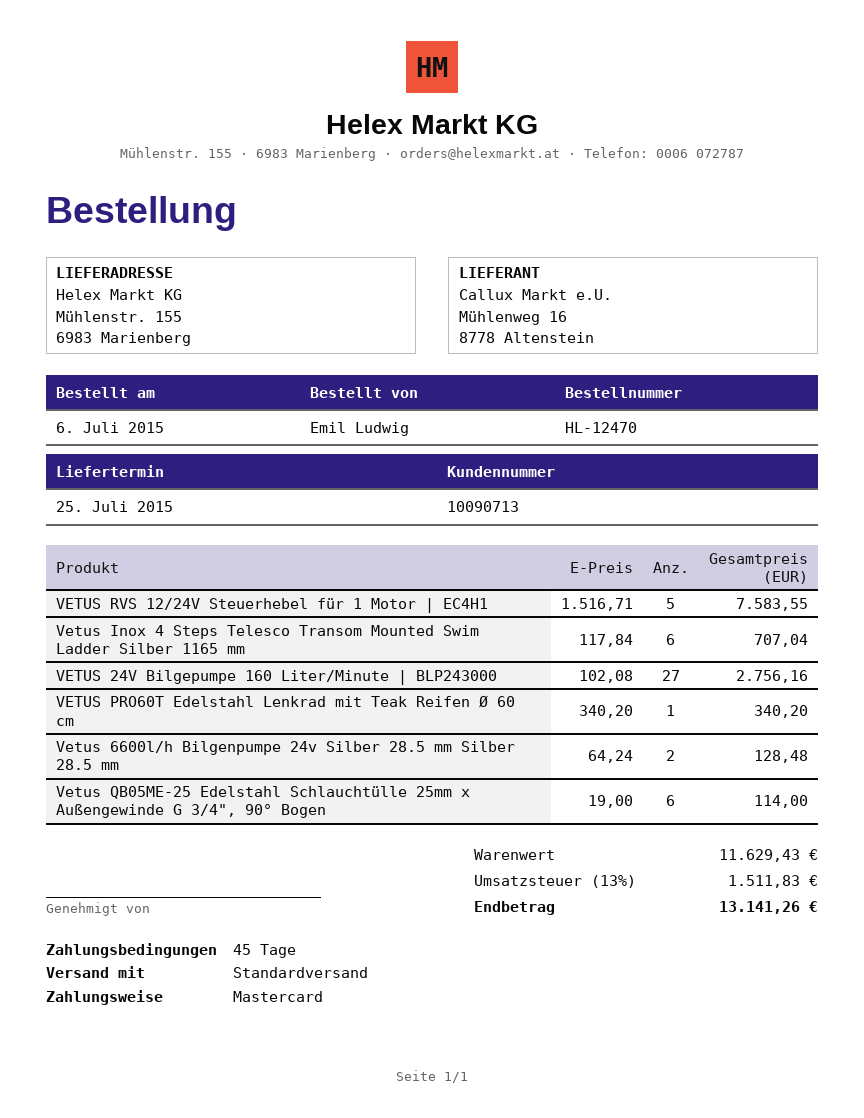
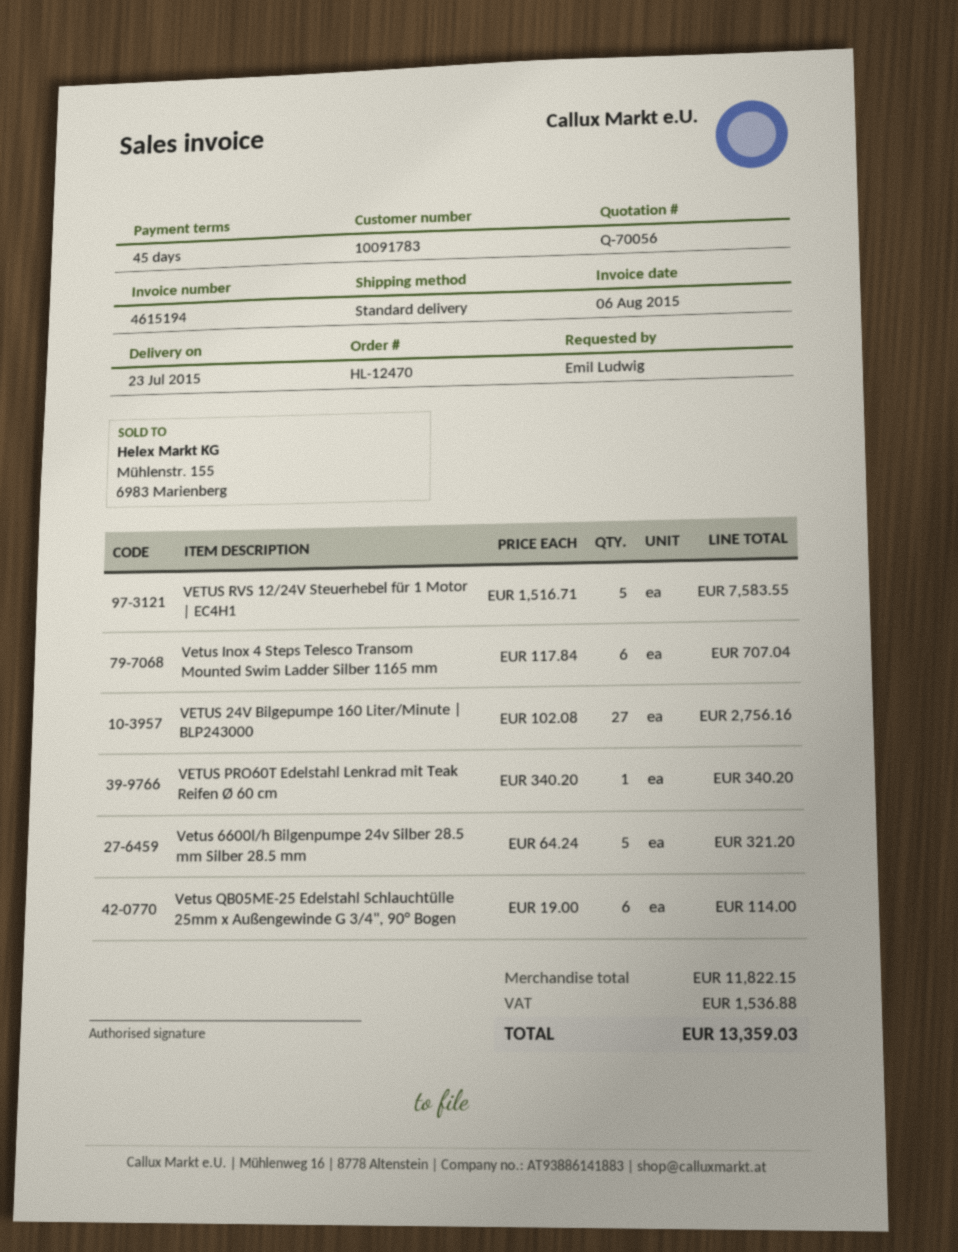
delivery date: 2015-07-25 -> 2015-07-23
customer number: 10090713 -> 10091783
Vetus 6600l/h Bilgenpumpe 24v Silber 28.5 mm Silber 28.5 mm: 2 x 64.24 = 128.48 -> 5 x 64.24 = 321.20
subtotal: 11629.43 -> 11822.15
tax: 1511.83 -> 1536.88
total: 13141.26 -> 13359.03

